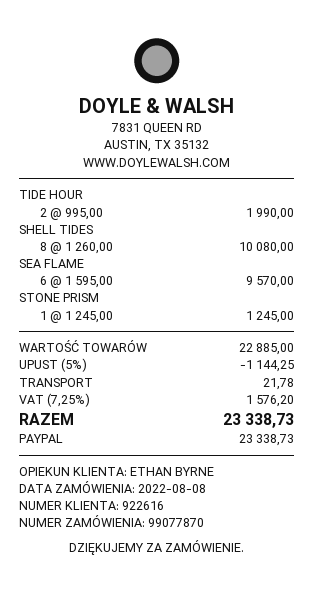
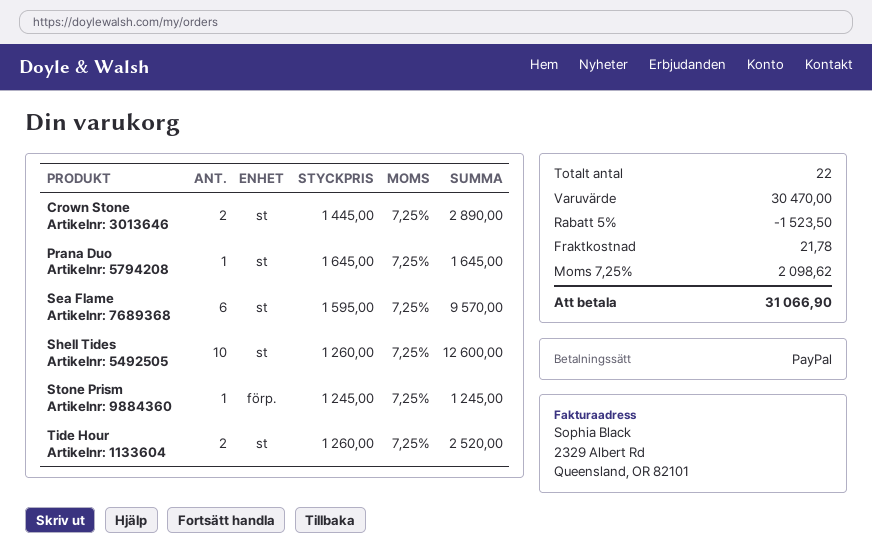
TIDE HOUR: 2 x 995.00 = 1990.00 -> 2 x 1260.00 = 2520.00
SHELL TIDES: 8 x 1260.00 = 10080.00 -> 10 x 1260.00 = 12600.00
Crown Stone: none -> 2 x 1445.00 = 2890.00
Prana Duo: none -> 1 x 1645.00 = 1645.00
subtotal: 22885.00 -> 30470.00
discount: 5% = 1144.25 -> 5% = 1523.50
tax: 7.25% = 1576.20 -> 7.25% = 2098.62
total: 23338.73 -> 31066.90

